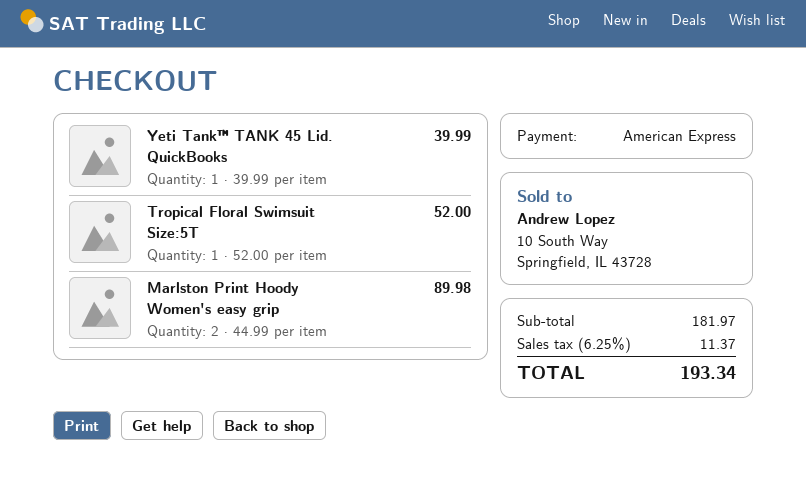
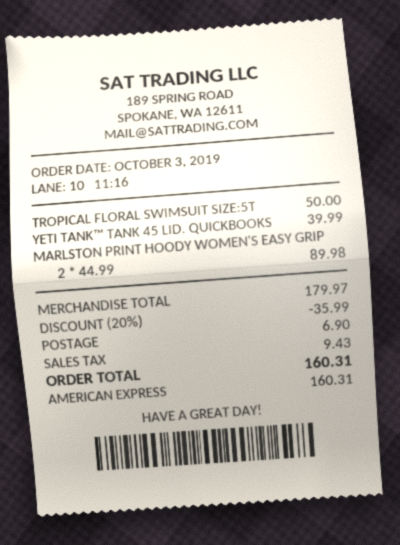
Tropical Floral Swimsuit Size:5T: 1 x 52.00 = 52.00 -> 1 x 50.00 = 50.00
subtotal: 181.97 -> 179.97
discount: none -> 20% = 35.99
shipping: none -> 6.90
tax: 11.37 -> 9.43
total: 193.34 -> 160.31

